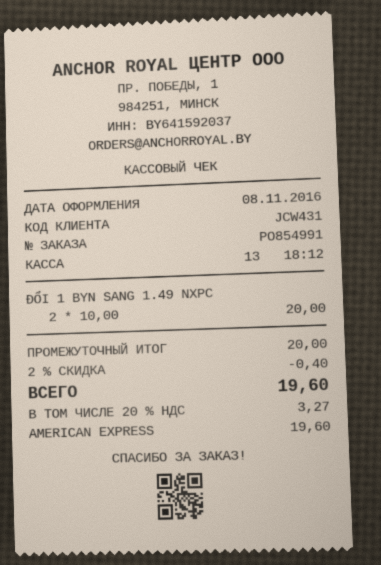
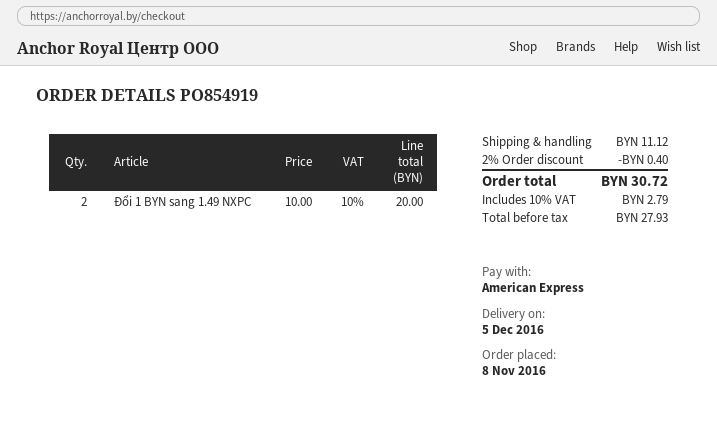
order number: PO854991 -> PO854919
shipping: none -> 11.12
tax: 20% = 3.27 -> 10% = 2.79
total: 19.60 -> 30.72

